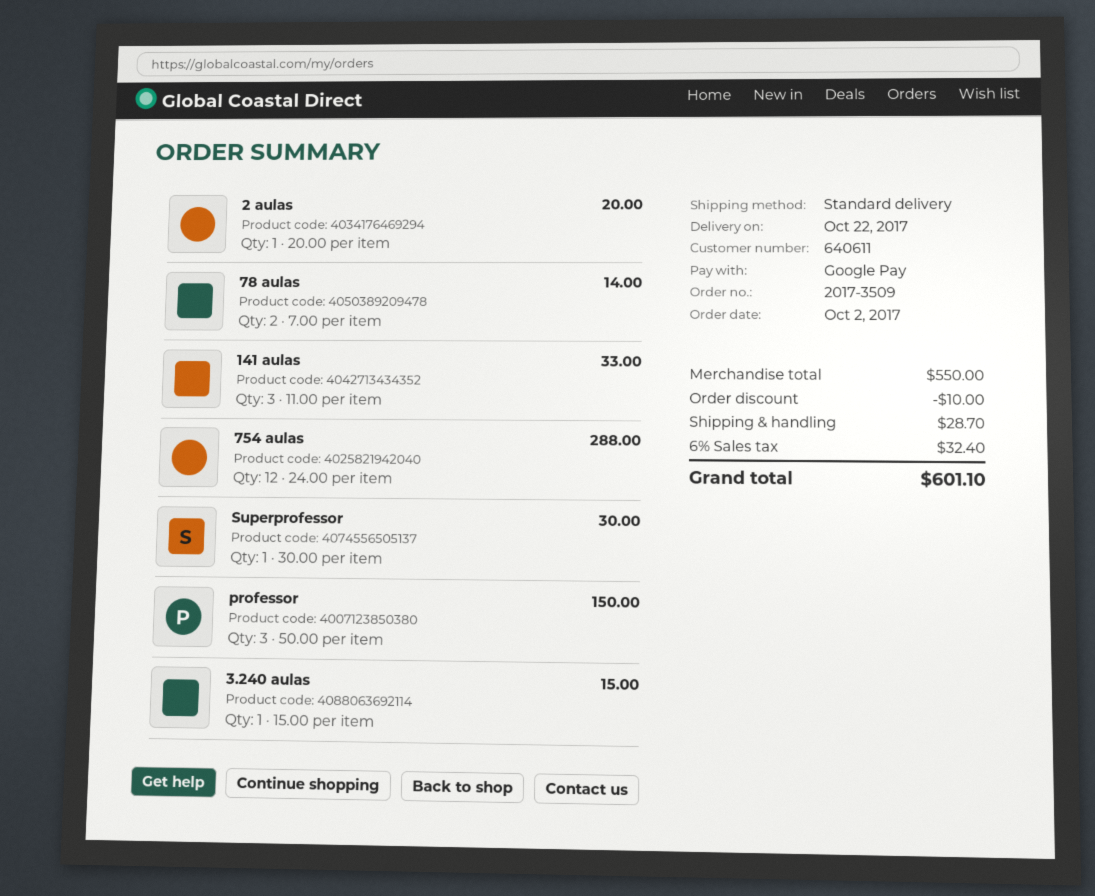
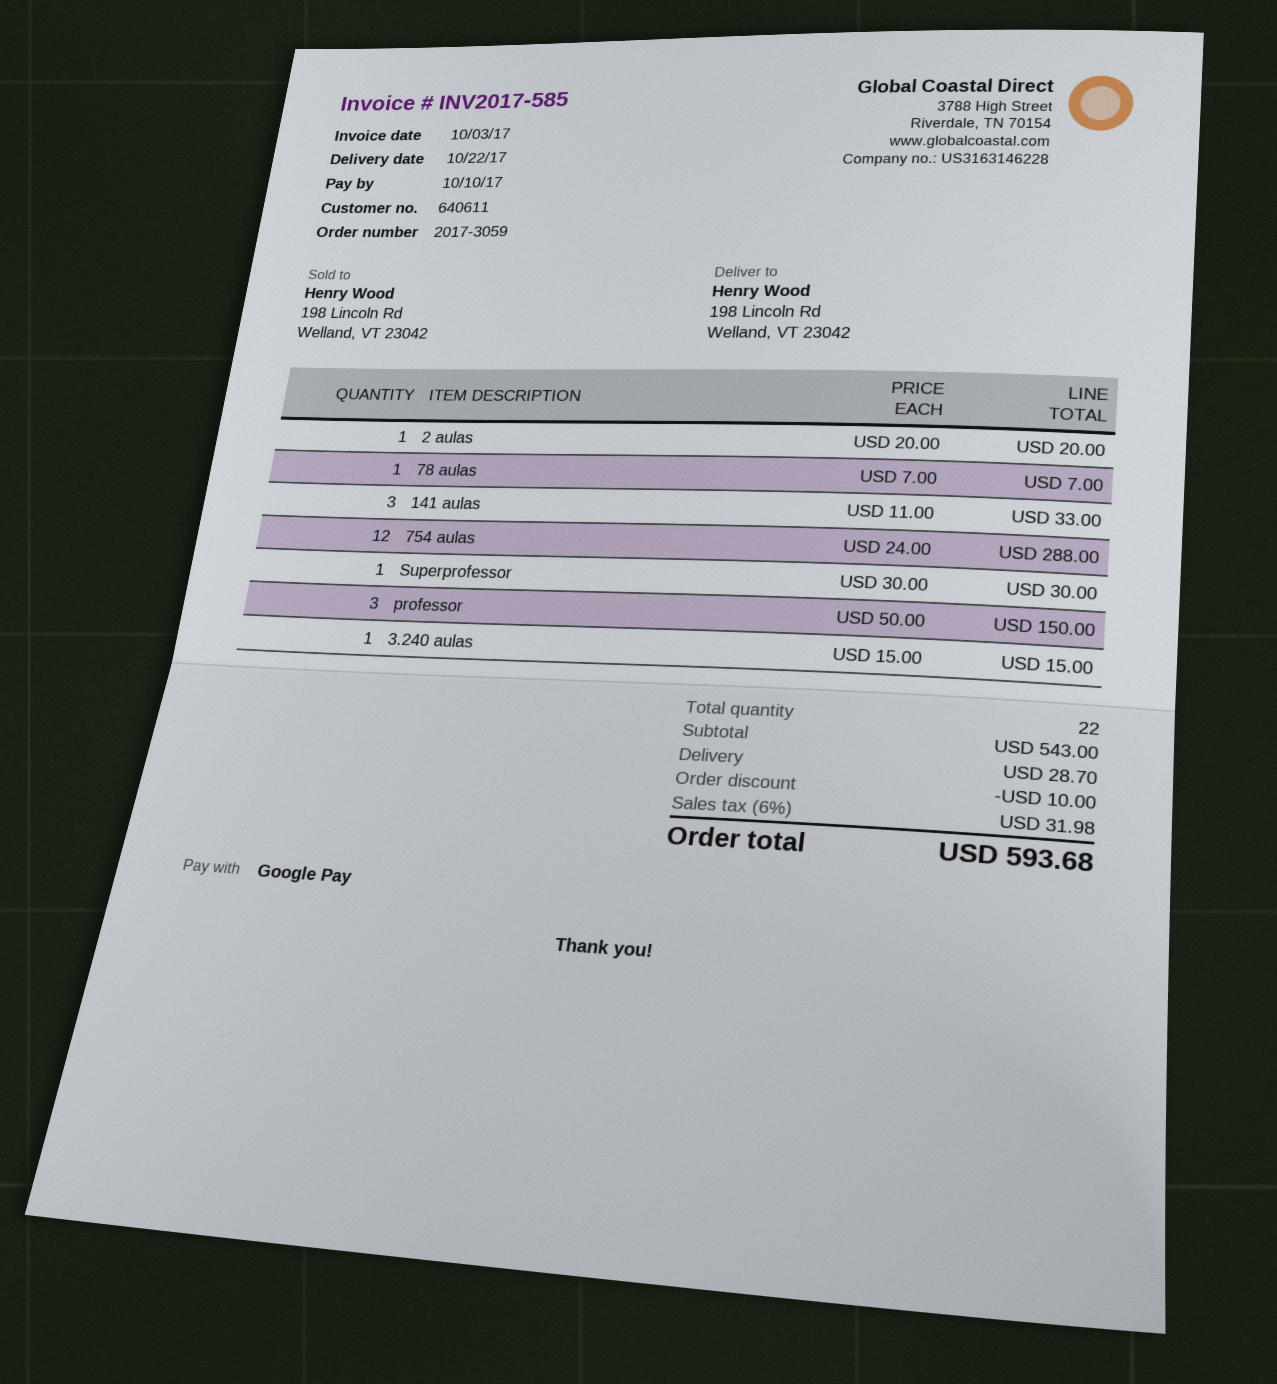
order number: 2017-3509 -> 2017-3059
78 aulas: 2 x 7.00 = 14.00 -> 1 x 7.00 = 7.00
subtotal: 550.00 -> 543.00
tax: 6% = 32.40 -> 6% = 31.98
total: 601.10 -> 593.68

